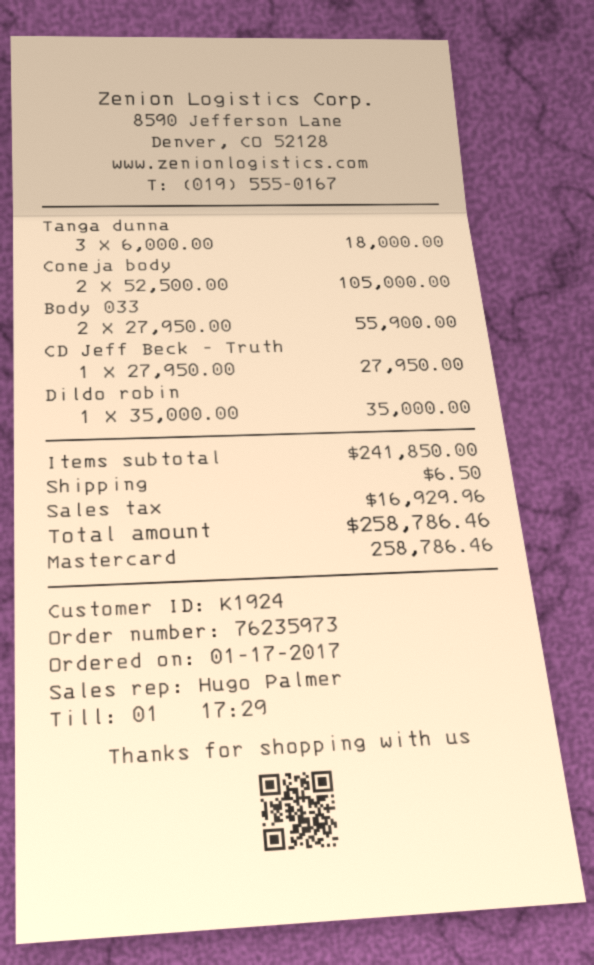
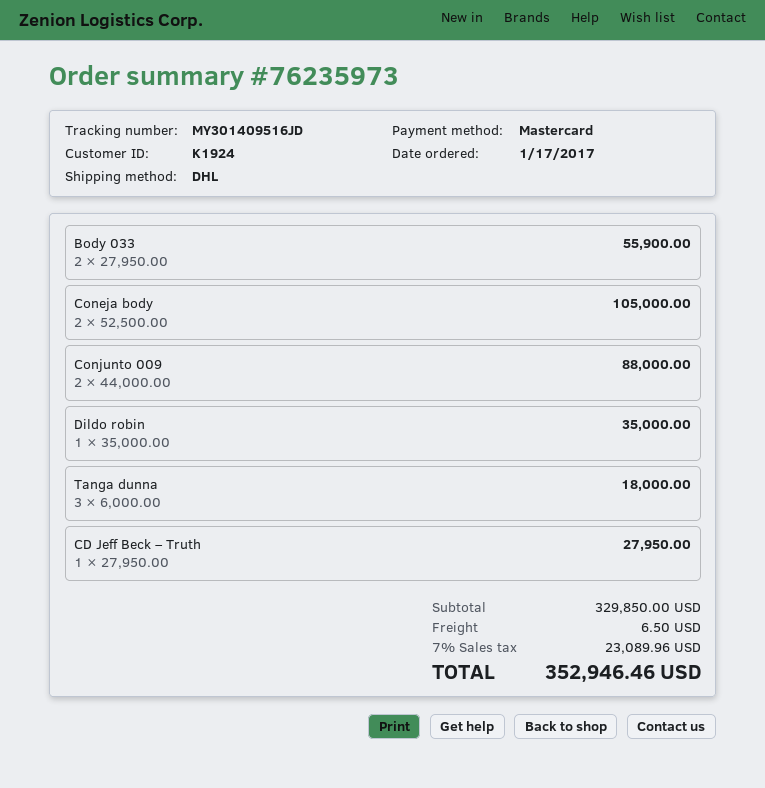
Conjunto 009: none -> 2 x 44000.00 = 88000.00
subtotal: 241850.00 -> 329850.00
tax: 16929.96 -> 23089.96
total: 258786.46 -> 352946.46

